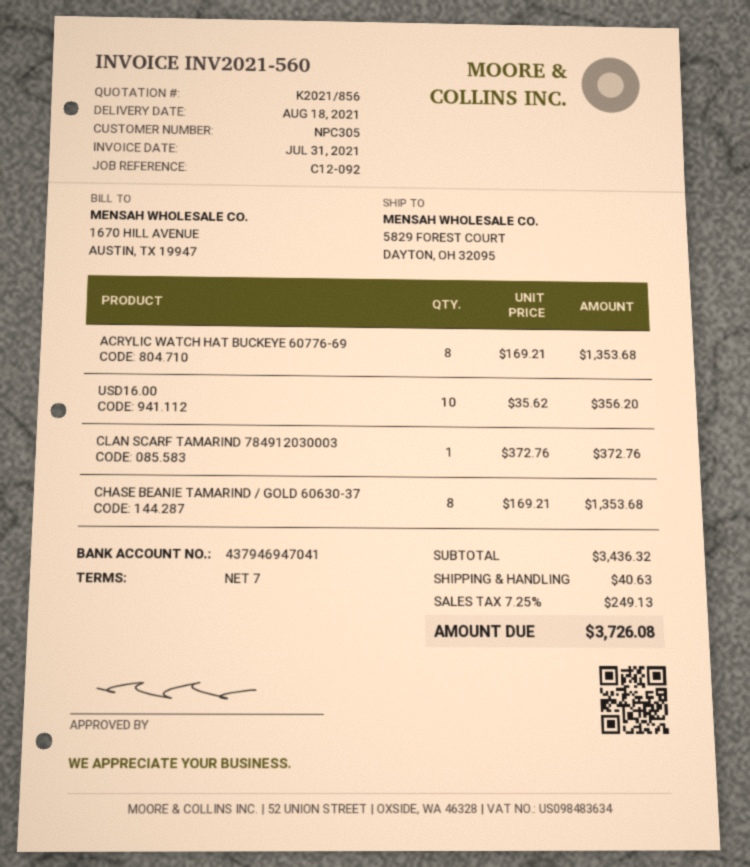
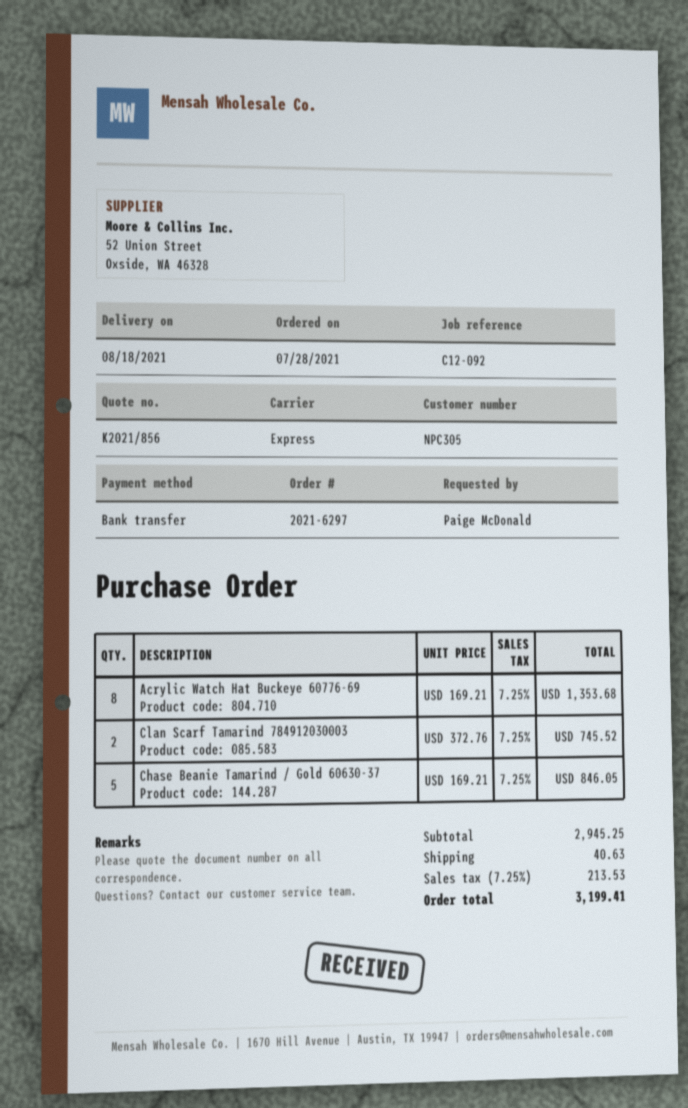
USD16.00: 10 x 35.62 = 356.20 -> none
CLAN SCARF TAMARIND 784912030003: 1 x 372.76 = 372.76 -> 2 x 372.76 = 745.52
CHASE BEANIE TAMARIND / GOLD 60630-37: 8 x 169.21 = 1353.68 -> 5 x 169.21 = 846.05
subtotal: 3436.32 -> 2945.25
tax: 7.25% = 249.13 -> 7.25% = 213.53
total: 3726.08 -> 3199.41

